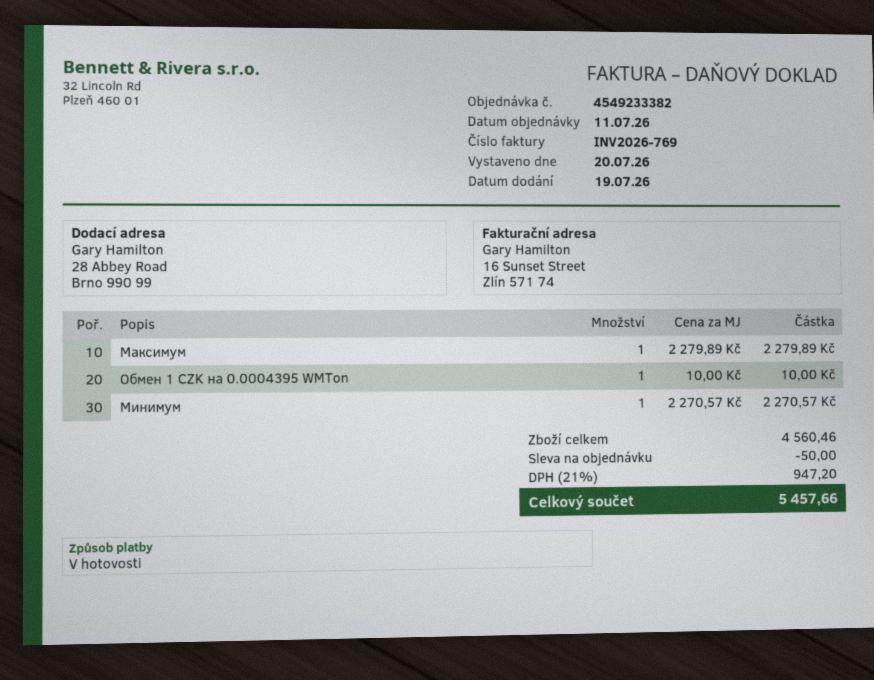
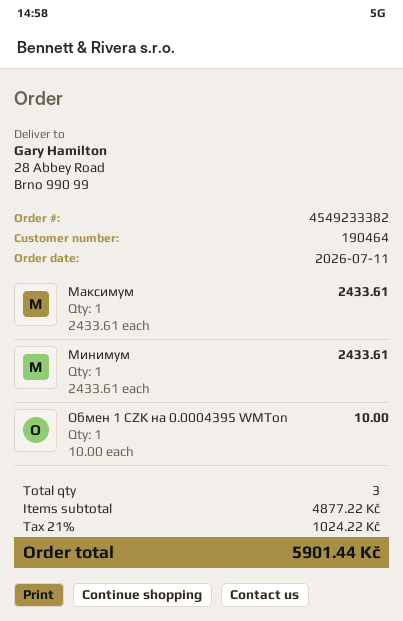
Максимум: 1 x 2279.89 = 2279.89 -> 1 x 2433.61 = 2433.61
Минимум: 1 x 2270.57 = 2270.57 -> 1 x 2433.61 = 2433.61
subtotal: 4560.46 -> 4877.22
discount: 50.00 -> none
tax: 21% = 947.20 -> 21% = 1024.22
total: 5457.66 -> 5901.44

